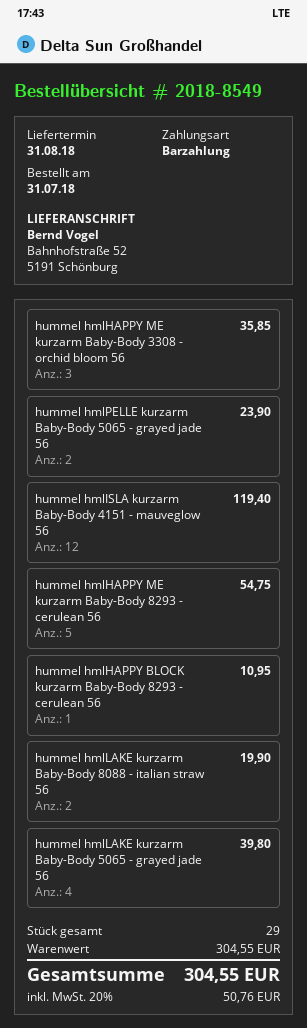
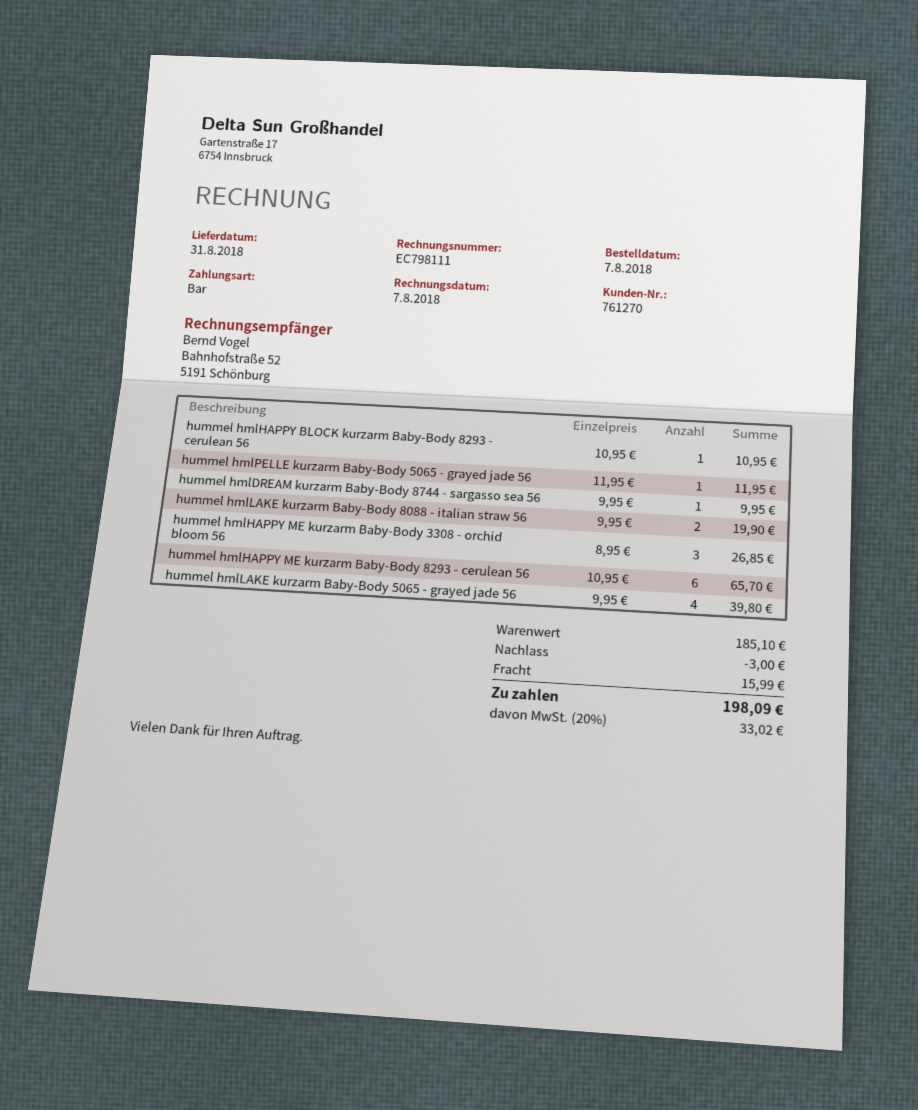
order date: 2018-07-31 -> 2018-08-07
hummel hmlHAPPY ME kurzarm Baby-Body 3308 - orchid bloom 56: 3 for 35.85 -> 3 for 26.85
hummel hmlPELLE kurzarm Baby-Body 5065 - grayed jade 56: 2 for 23.90 -> 1 for 11.95
hummel hmlISLA kurzarm Baby-Body 4151 - mauveglow 56: 12 for 119.40 -> none
hummel hmlHAPPY ME kurzarm Baby-Body 8293 - cerulean 56: 5 for 54.75 -> 6 for 65.70
hummel hmlDREAM kurzarm Baby-Body 8744 - sargasso sea 56: none -> 1 for 9.95
subtotal: 304.55 -> 185.10
discount: none -> 3.00
shipping: none -> 15.99
tax: 20% = 50.76 -> 20% = 33.02
total: 304.55 -> 198.09

